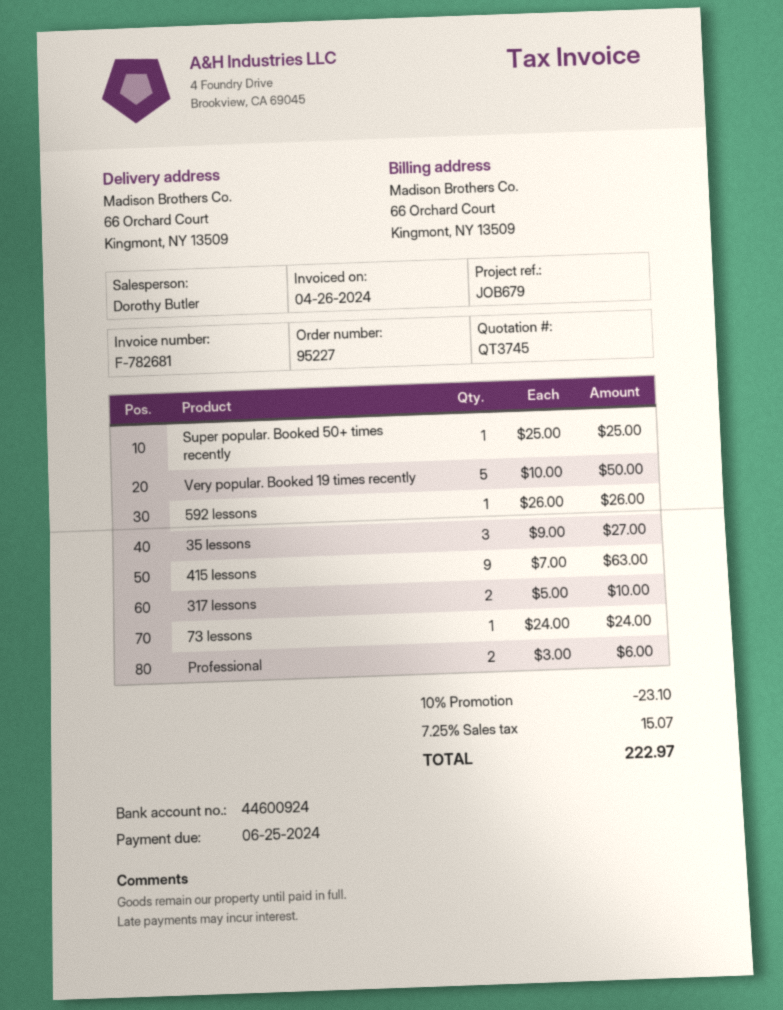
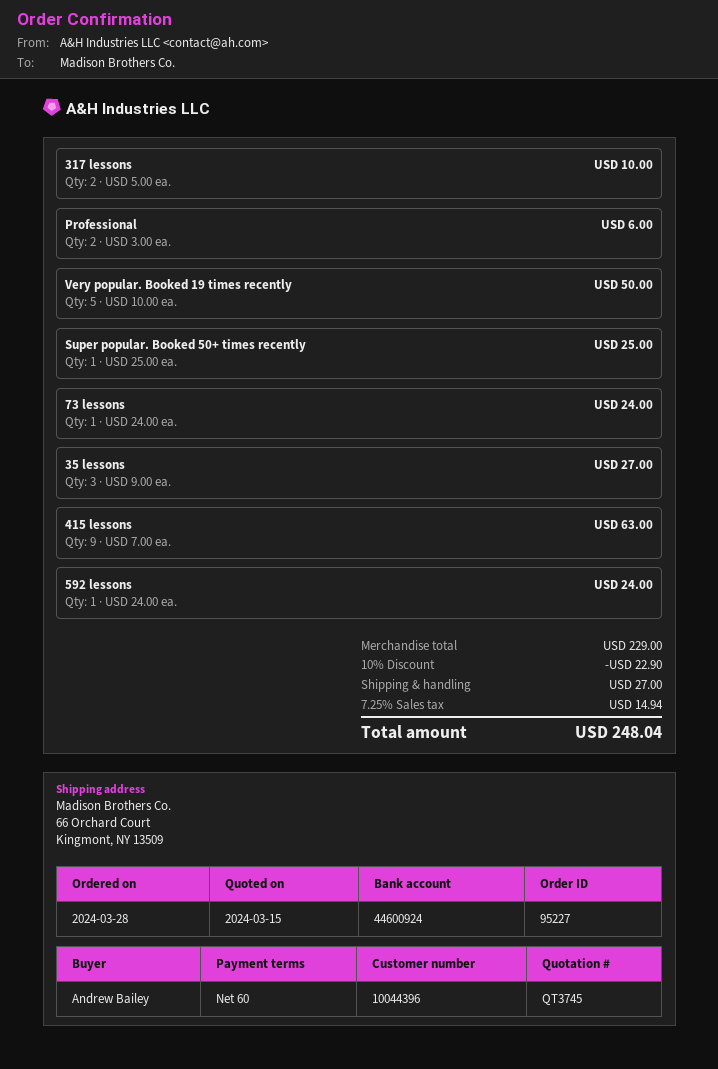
592 lessons: 1 x 26.00 = 26.00 -> 1 x 24.00 = 24.00
discount: 10% = 23.10 -> 10% = 22.90
shipping: none -> 27.00
tax: 7.25% = 15.07 -> 7.25% = 14.94
total: 222.97 -> 248.04

